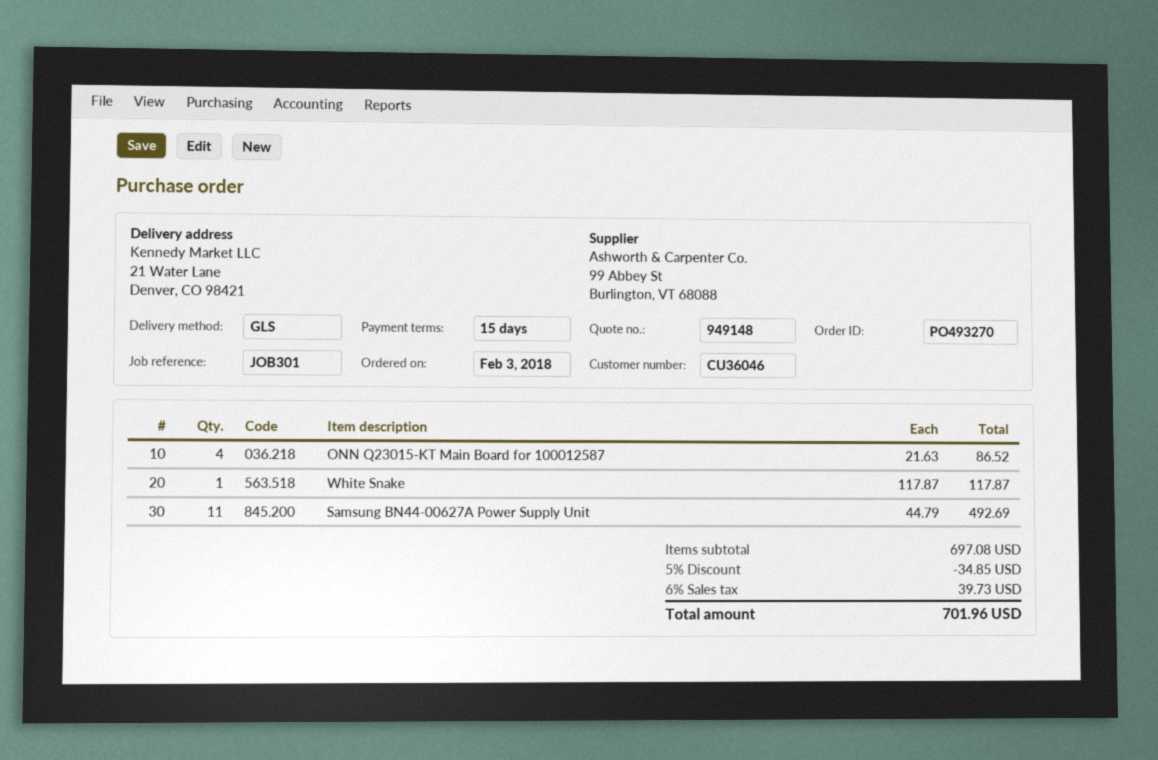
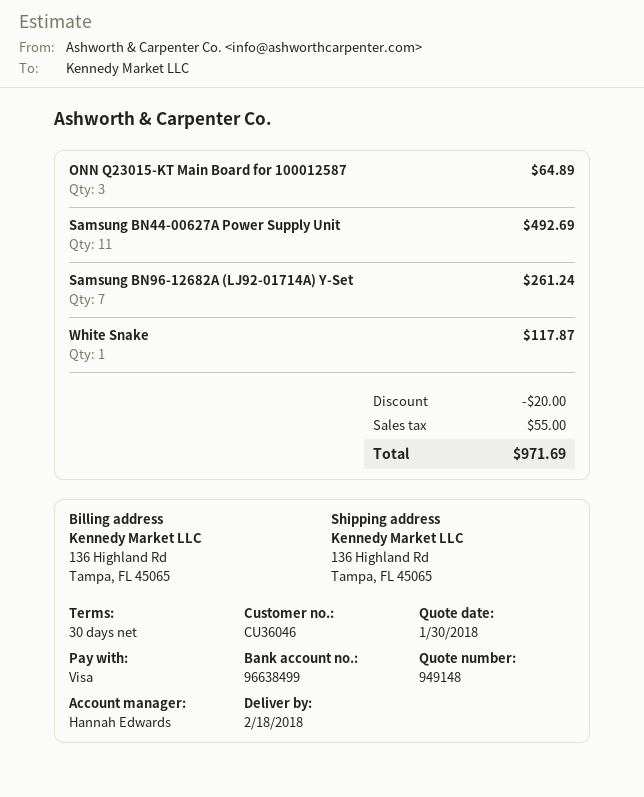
payment terms: 15 days -> 30 days
ship to: 21 Water Lane, Denver, CO 98421 -> 136 Highland Rd, Tampa, FL 45065
ONN Q23015-KT Main Board for 100012587: 4 for 86.52 -> 3 for 64.89
Samsung BN96-12682A (LJ92-01714A) Y-Set: none -> 7 for 261.24
discount: 34.85 -> 20.00
tax: 39.73 -> 55.00
total: 701.96 -> 971.69

